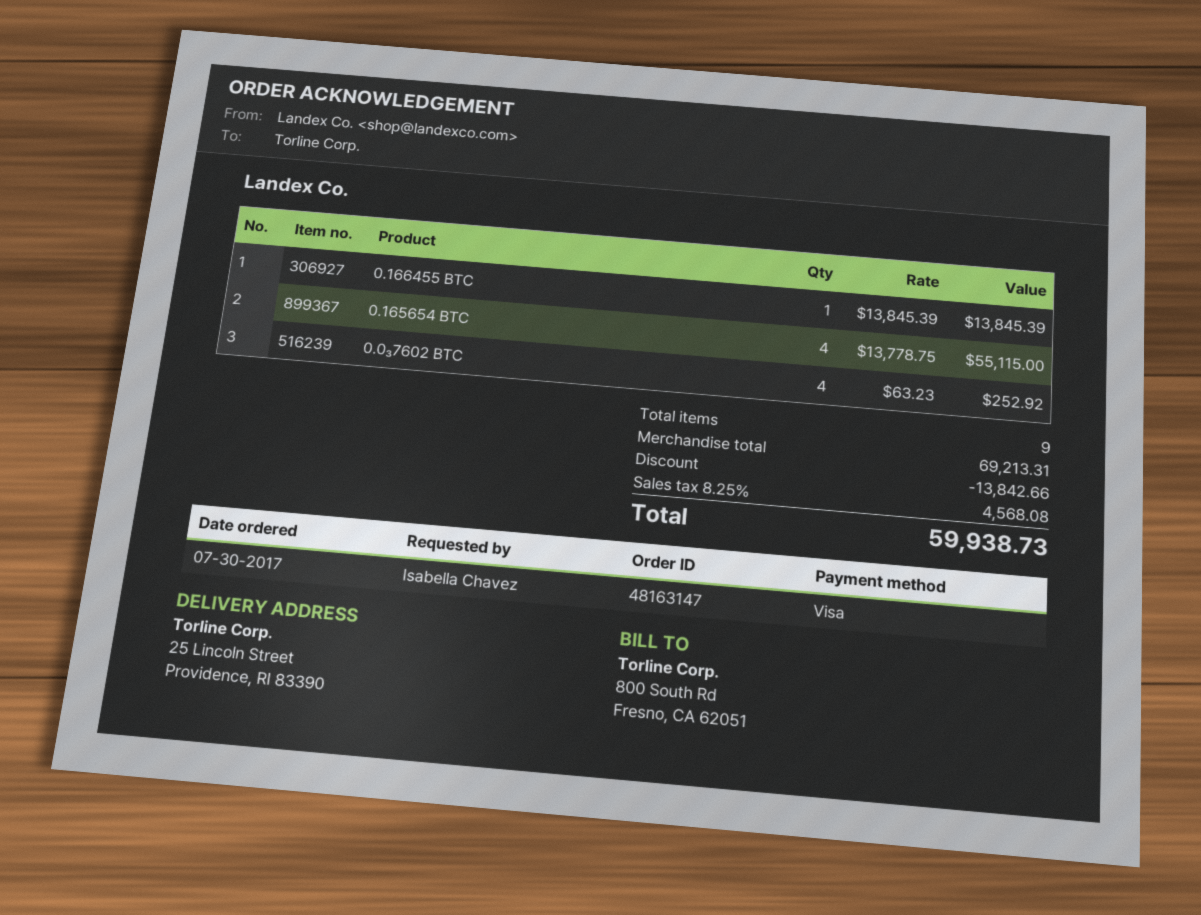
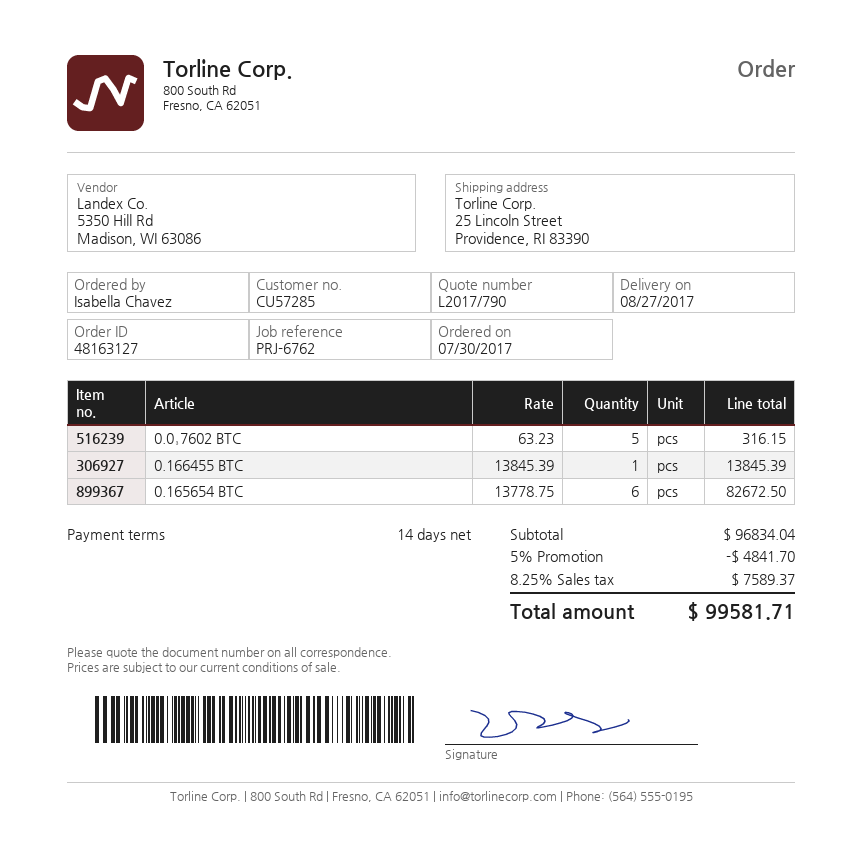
order number: 48163147 -> 48163127
0.165654 BTC: 4 x 13778.75 = 55115.00 -> 6 x 13778.75 = 82672.50
0.0₃7602 BTC: 4 x 63.23 = 252.92 -> 5 x 63.23 = 316.15
subtotal: 69213.31 -> 96834.04
discount: 13842.66 -> 4841.70
tax: 8.25% = 4568.08 -> 8.25% = 7589.37
total: 59938.73 -> 99581.71

